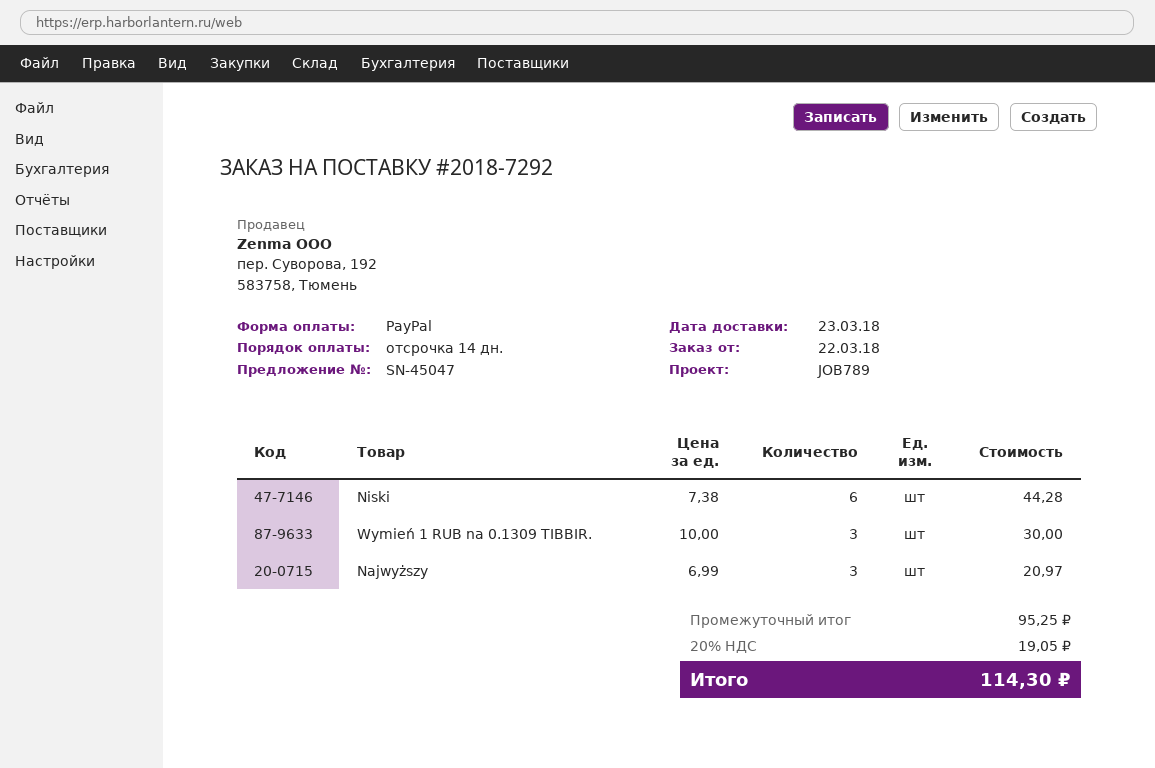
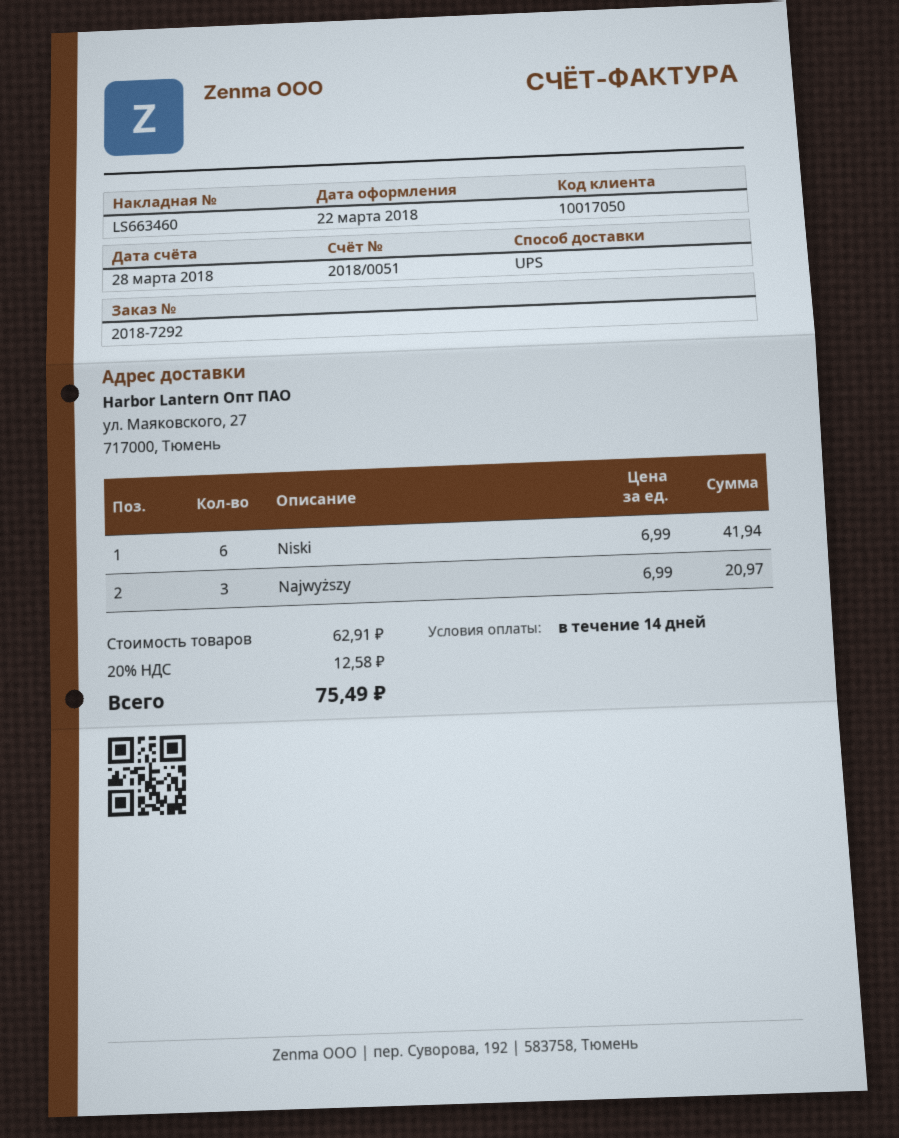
Niski: 6 x 7.38 = 44.28 -> 6 x 6.99 = 41.94
Wymień 1 RUB na 0.1309 TIBBIR.: 3 x 10.00 = 30.00 -> none
subtotal: 95.25 -> 62.91
tax: 20% = 19.05 -> 20% = 12.58
total: 114.30 -> 75.49

